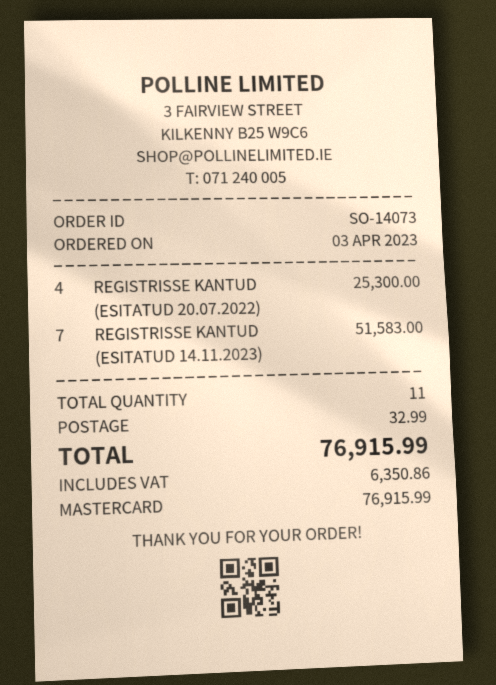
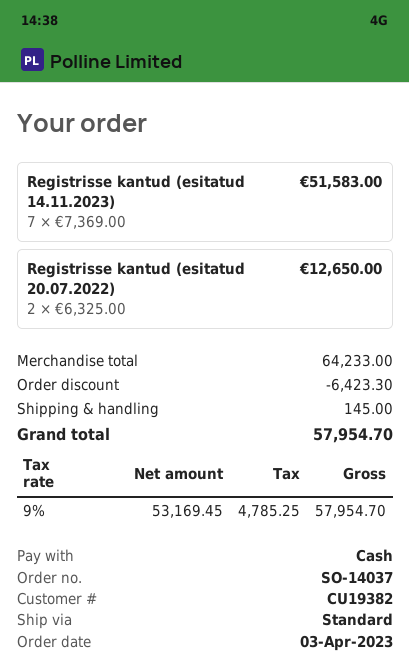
order number: SO-14073 -> SO-14037
payment method: Mastercard -> cash
REGISTRISSE KANTUD (ESITATUD 20.07.2022): 4 for 25300.00 -> 2 for 12650.00
discount: none -> 6423.30
shipping: 32.99 -> 145.00
tax: 6350.86 -> 4785.25
total: 76915.99 -> 57954.70

